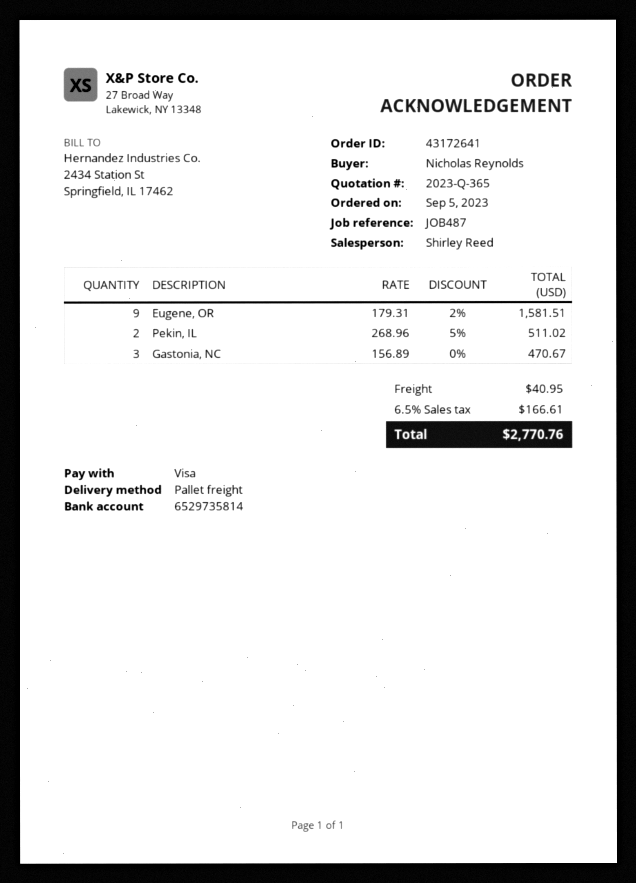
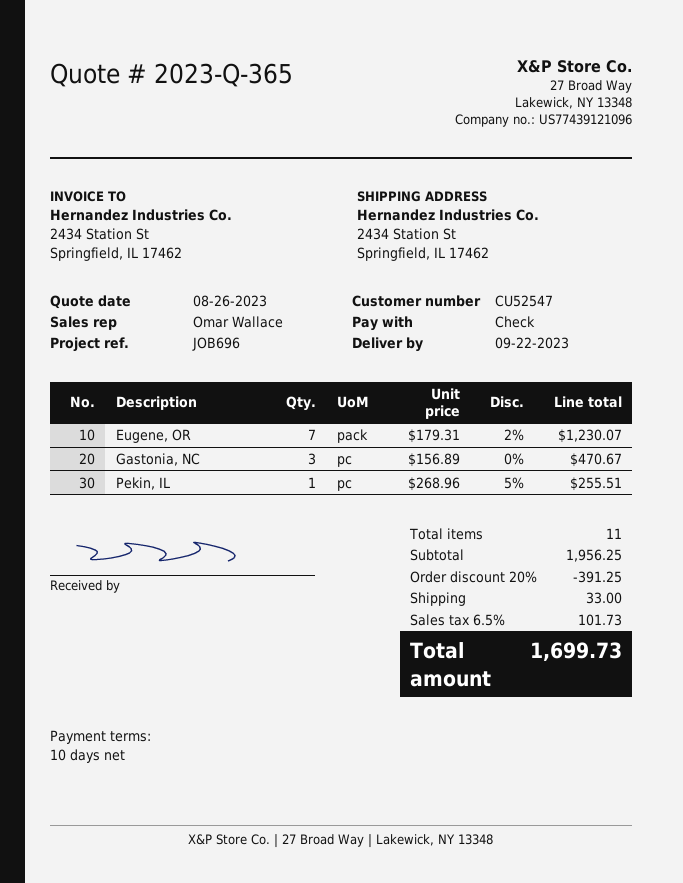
reference: JOB487 -> JOB696
sales rep: Shirley Reed -> Omar Wallace
payment method: Visa -> cheque
Eugene, OR: 9 x 179.31 - 2% = 1581.51 -> 7 x 179.31 - 2% = 1230.07
Pekin, IL: 2 x 268.96 - 5% = 511.02 -> 1 x 268.96 - 5% = 255.51
discount: none -> 20% = 391.25
shipping: 40.95 -> 33.00
tax: 6.5% = 166.61 -> 6.5% = 101.73
total: 2770.76 -> 1699.73

